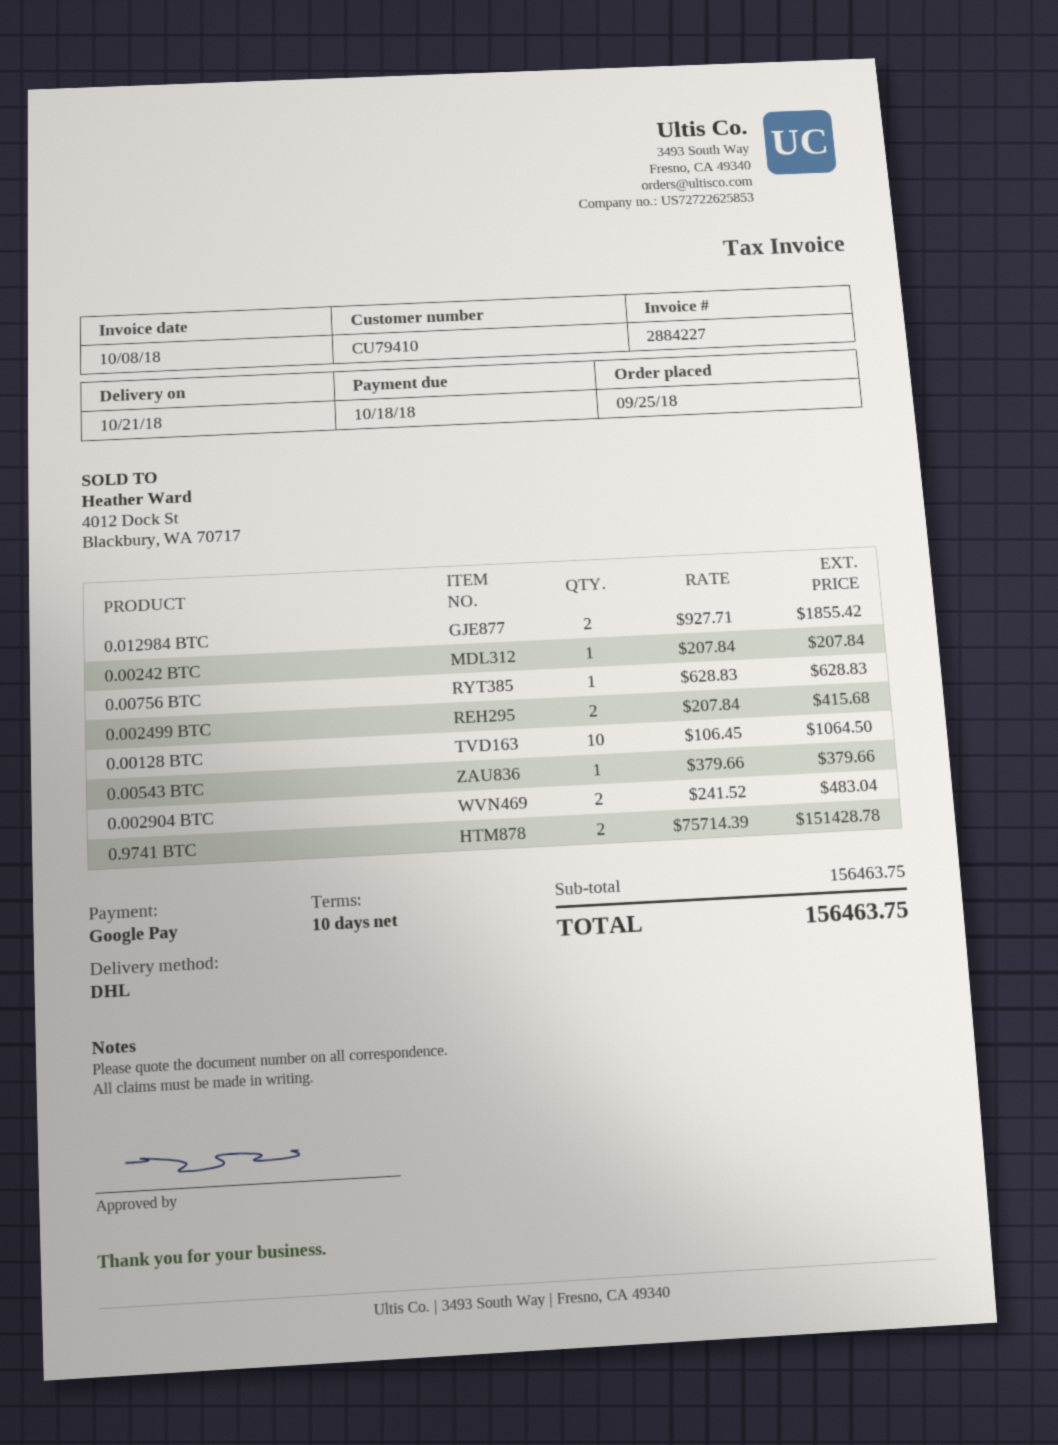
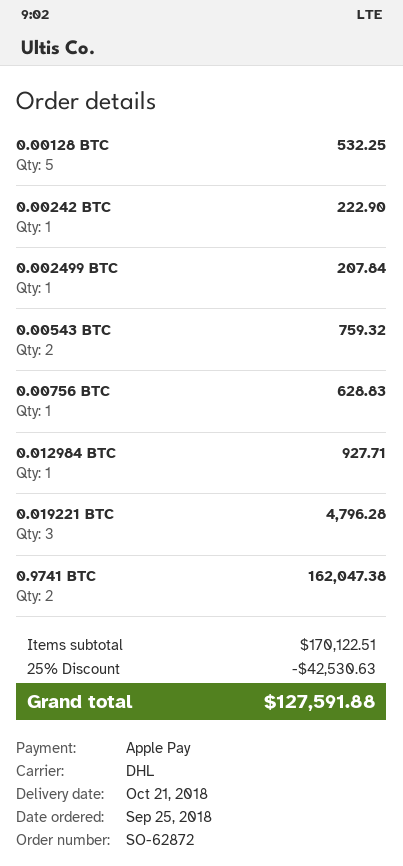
payment method: Google Pay -> Apple Pay
0.012984 BTC: 2 for 1855.42 -> 1 for 927.71
0.00242 BTC: 1 for 207.84 -> 1 for 222.90
0.002499 BTC: 2 for 415.68 -> 1 for 207.84
0.00128 BTC: 10 for 1064.50 -> 5 for 532.25
0.00543 BTC: 1 for 379.66 -> 2 for 759.32
0.002904 BTC: 2 for 483.04 -> none
0.9741 BTC: 2 for 151428.78 -> 2 for 162047.38
0.019221 BTC: none -> 3 for 4796.28
subtotal: 156463.75 -> 170122.51
discount: none -> 25% = 42530.63
total: 156463.75 -> 127591.88

